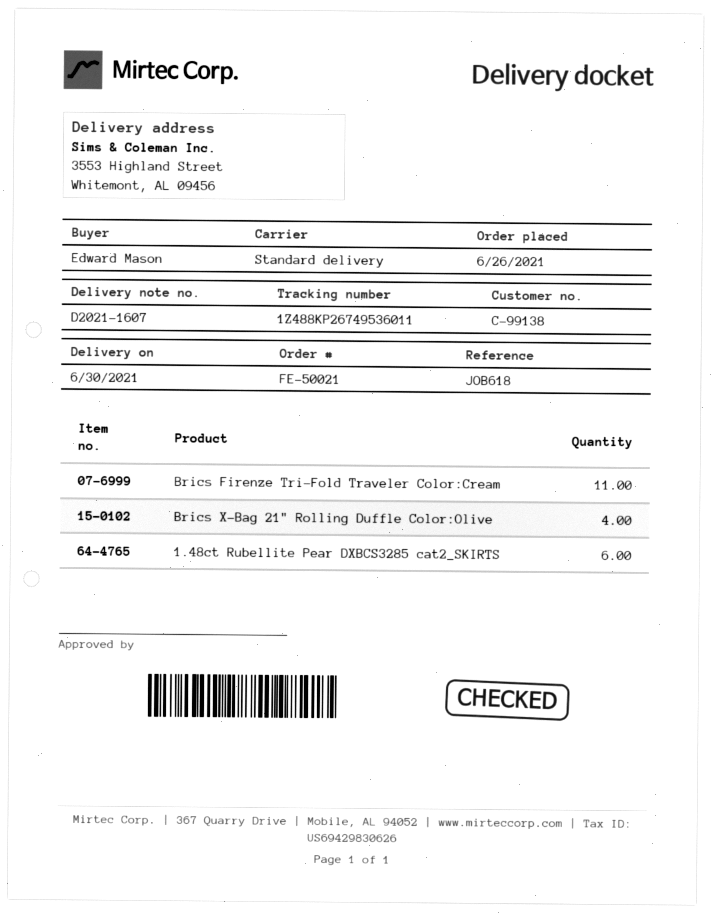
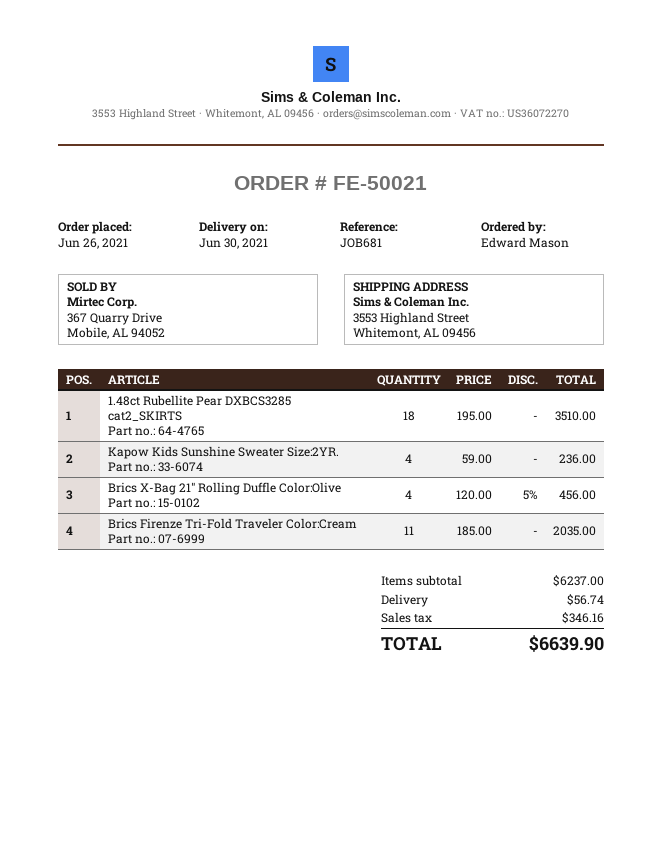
reference: JOB618 -> JOB681
1.48ct Rubellite Pear DXBCS3285 cat2_SKIRTS: 6 -> 18
Kapow Kids Sunshine Sweater Size:2YR.: none -> 4

